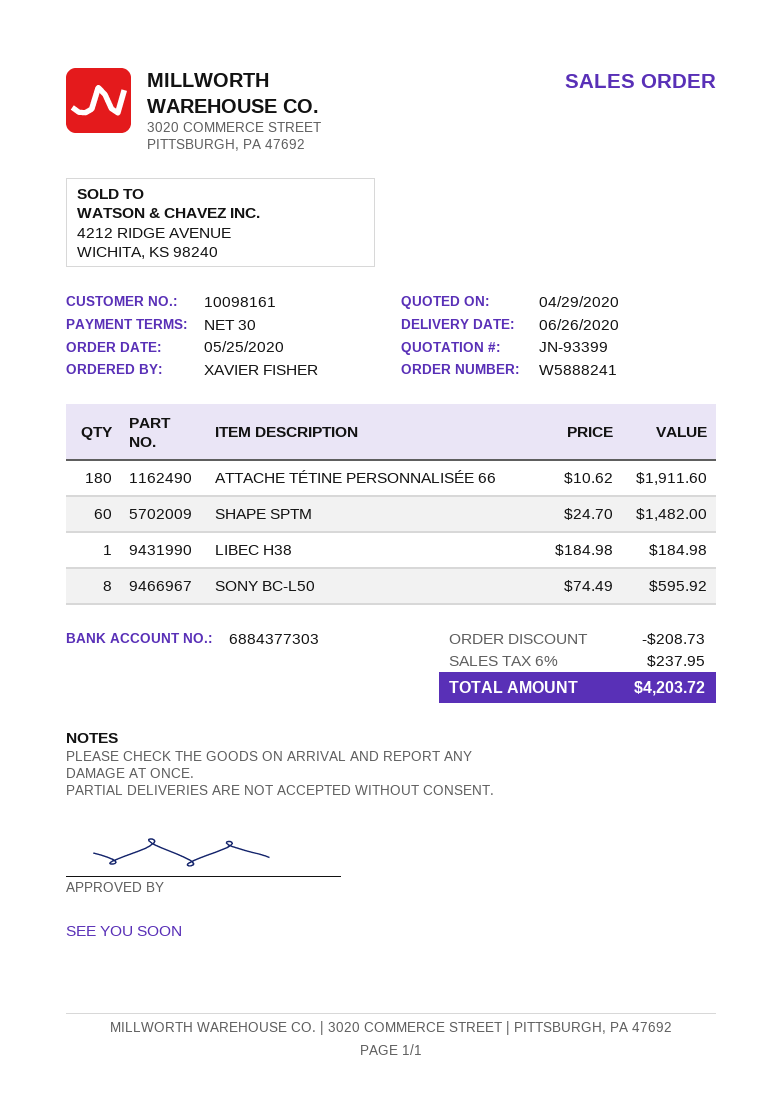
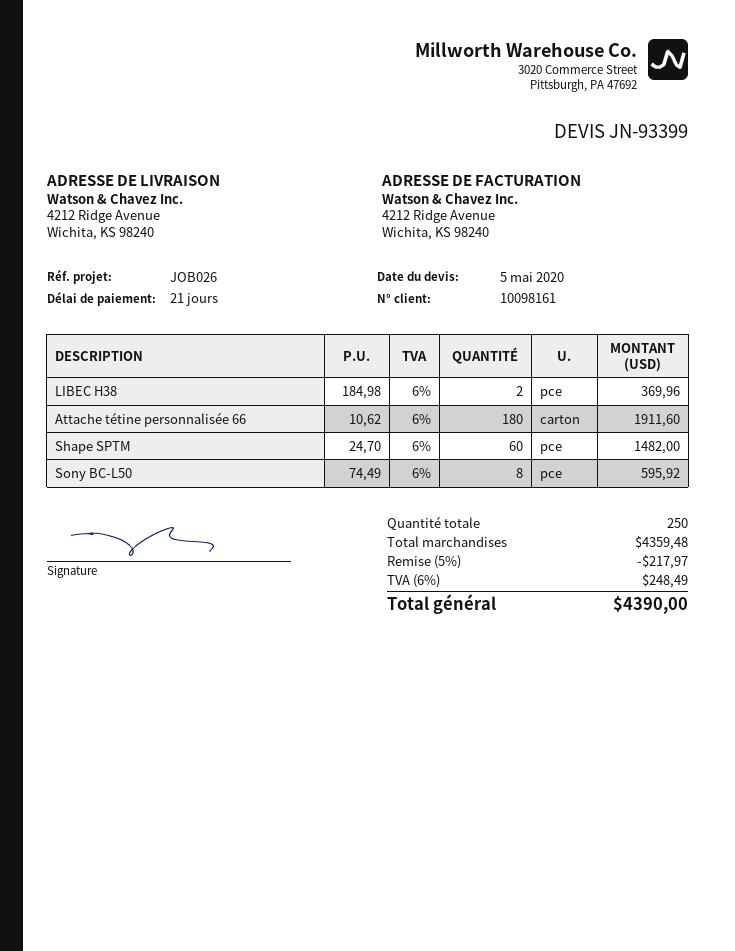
quote date: 2020-04-29 -> 2020-05-05
payment terms: 30 days -> 21 days
LIBEC H38: 1 x 184.98 = 184.98 -> 2 x 184.98 = 369.96
discount: 208.73 -> 217.97
tax: 6% = 237.95 -> 6% = 248.49
total: 4203.72 -> 4390.00

